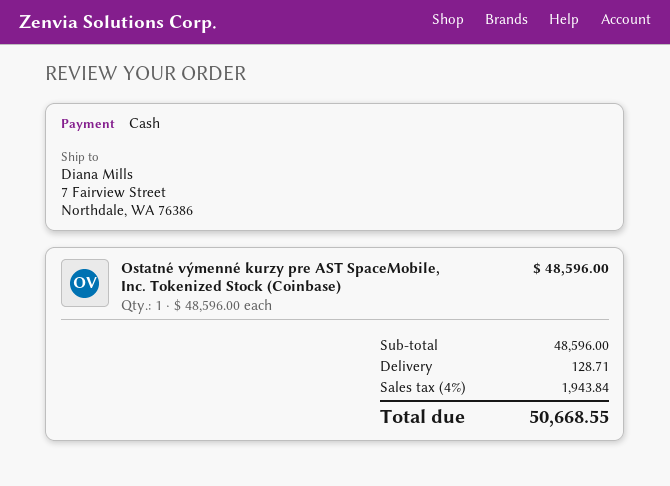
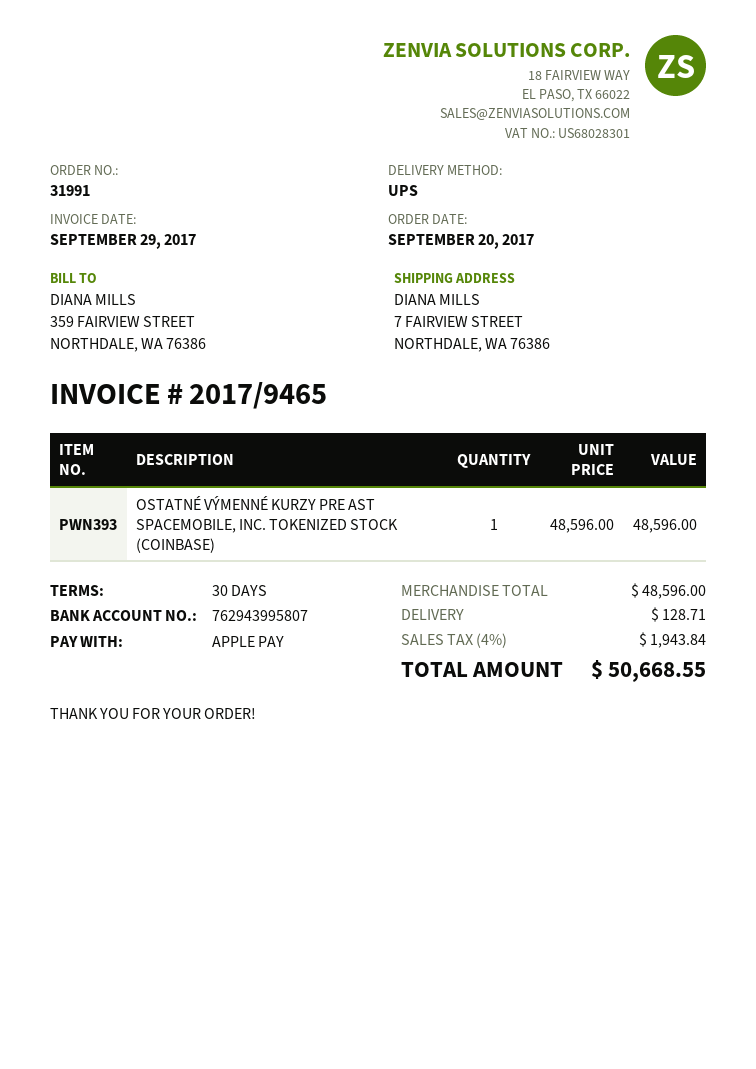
payment method: cash -> Apple Pay

